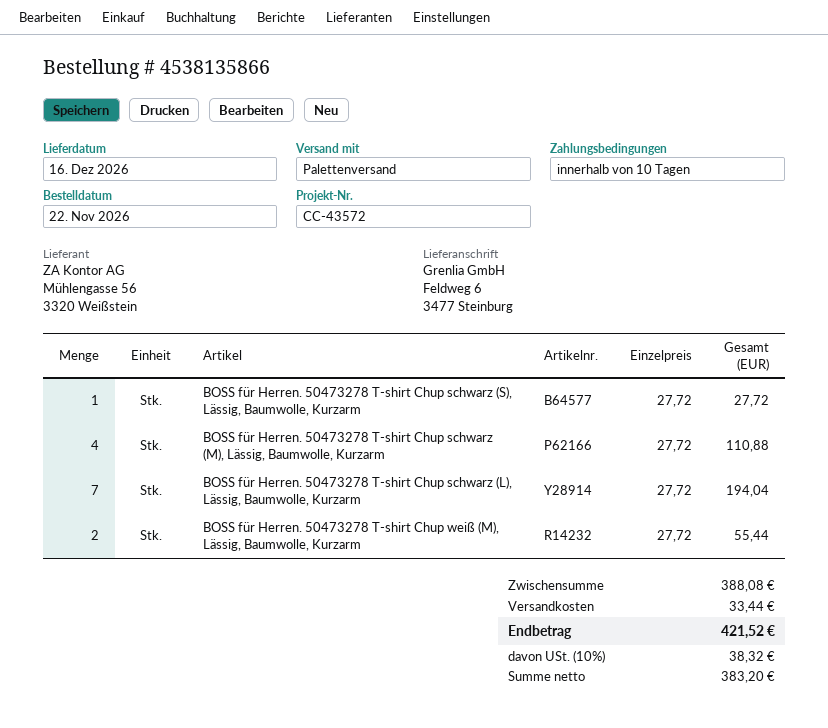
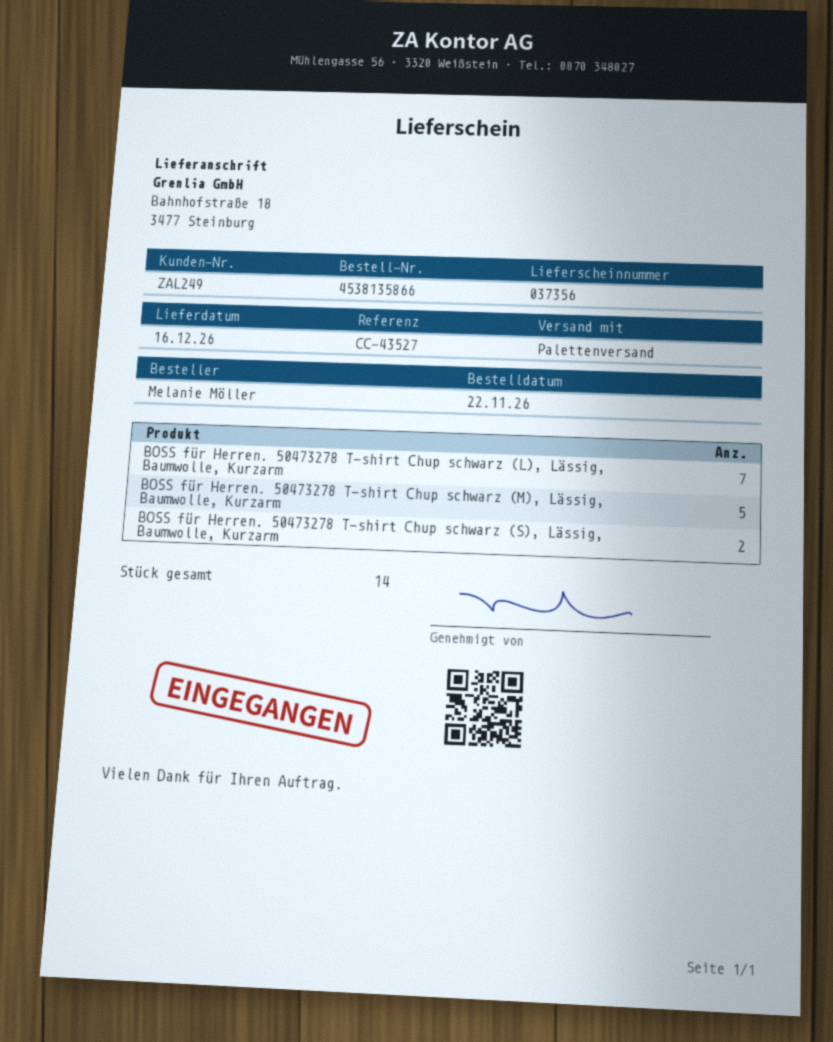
reference: CC-43572 -> CC-43527
ship to: Feldweg 6, 3477 Steinburg -> Bahnhofstraße 18, 3477 Steinburg
BOSS für Herren. 50473278 T-shirt Chup schwarz (S), Lässig, Baumwolle, Kurzarm: 1 -> 2
BOSS für Herren. 50473278 T-shirt Chup schwarz (M), Lässig, Baumwolle, Kurzarm: 4 -> 5
BOSS für Herren. 50473278 T-shirt Chup weiß (M), Lässig, Baumwolle, Kurzarm: 2 -> none

